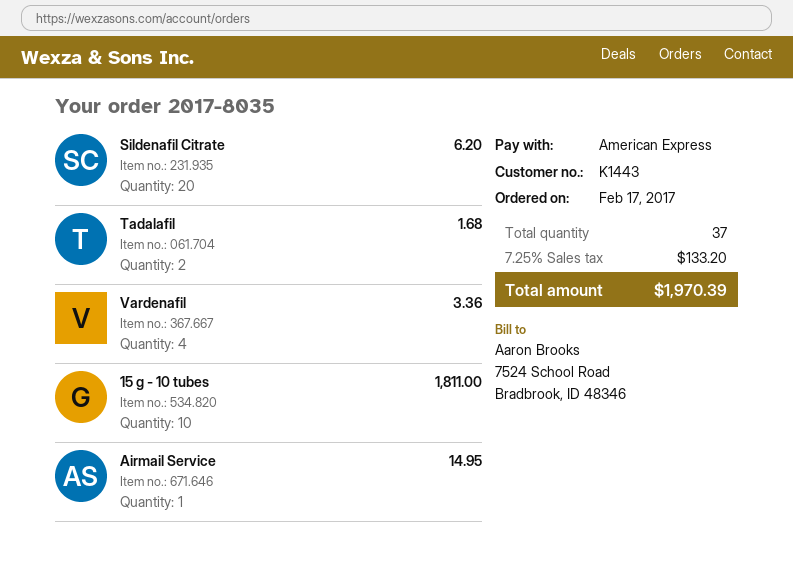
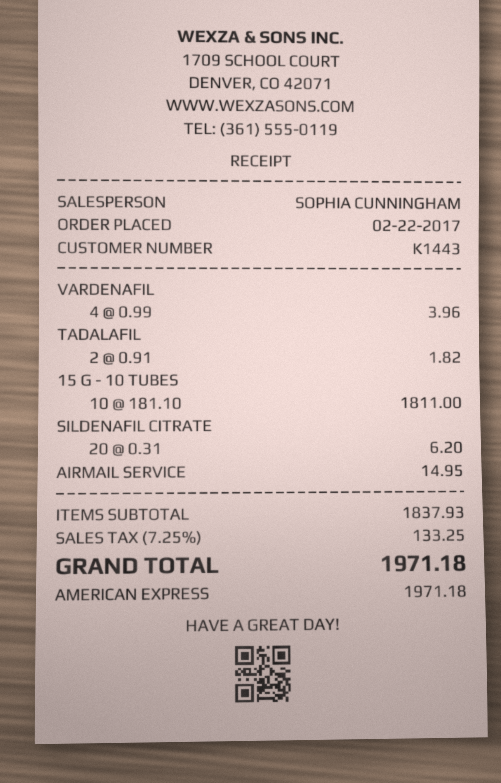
order date: 2017-02-17 -> 2017-02-22
Tadalafil: 2 for 1.68 -> 2 for 1.82
Vardenafil: 4 for 3.36 -> 4 for 3.96
tax: 7.25% = 133.20 -> 7.25% = 133.25
total: 1970.39 -> 1971.18

